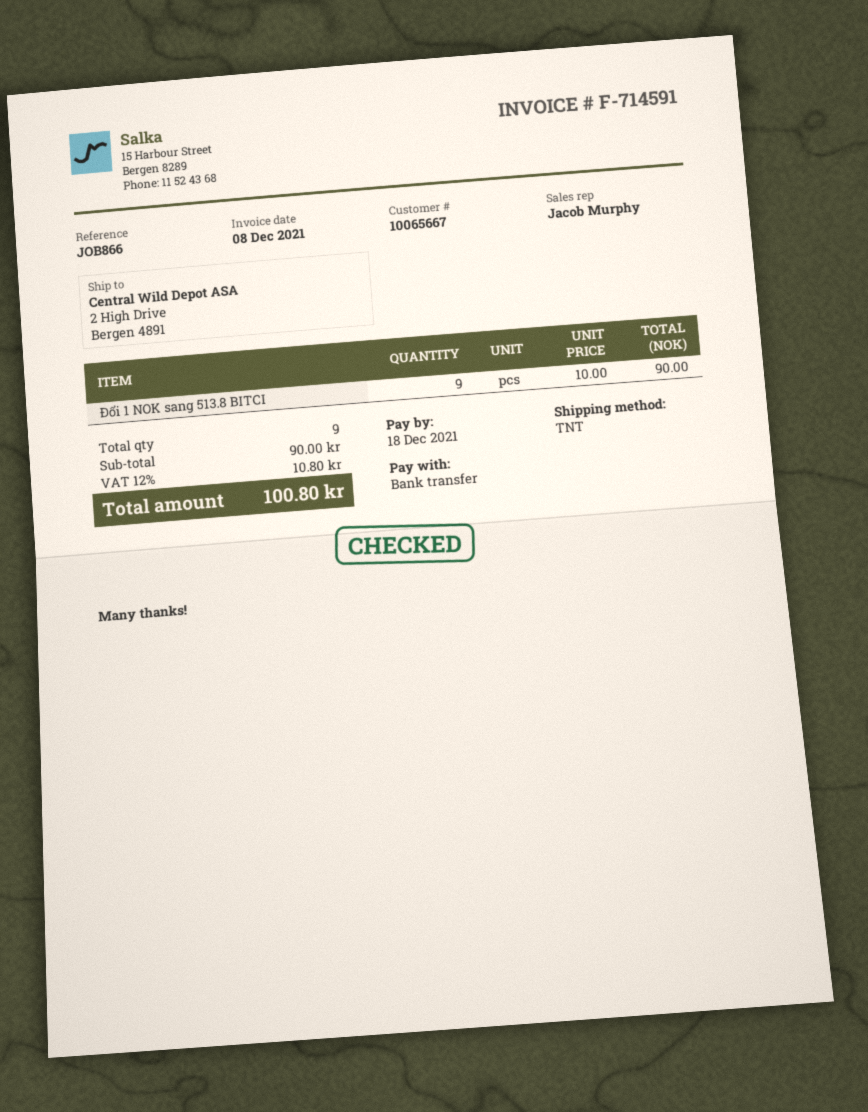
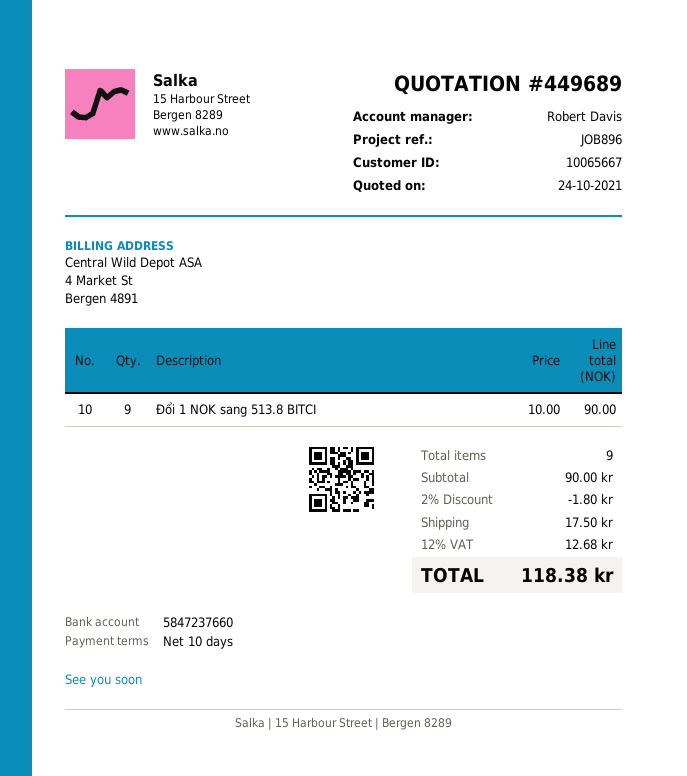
reference: JOB866 -> JOB896
sales rep: Jacob Murphy -> Robert Davis
discount: none -> 2% = 1.80
shipping: none -> 17.50
tax: 12% = 10.80 -> 12% = 12.68
total: 100.80 -> 118.38

